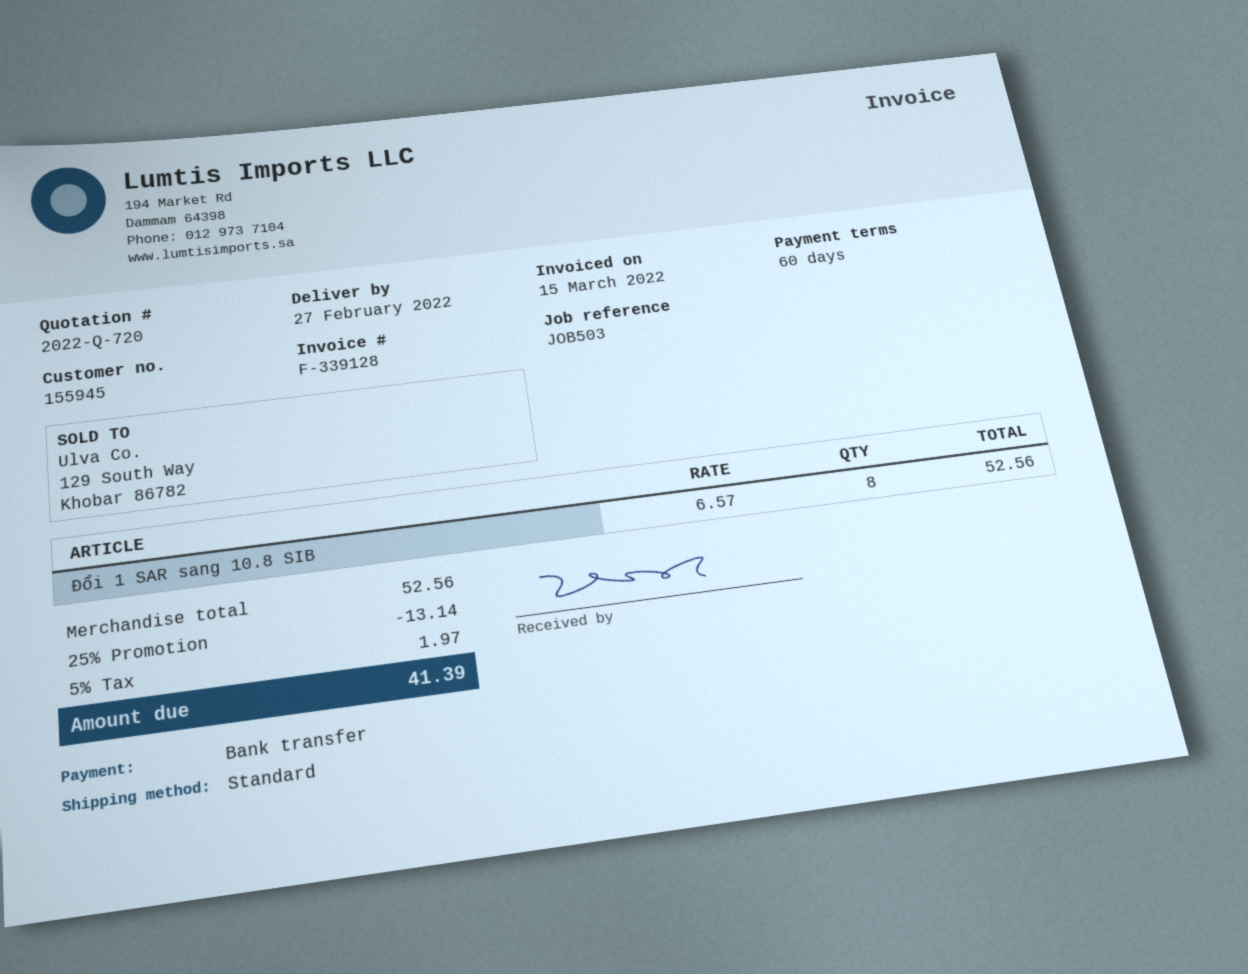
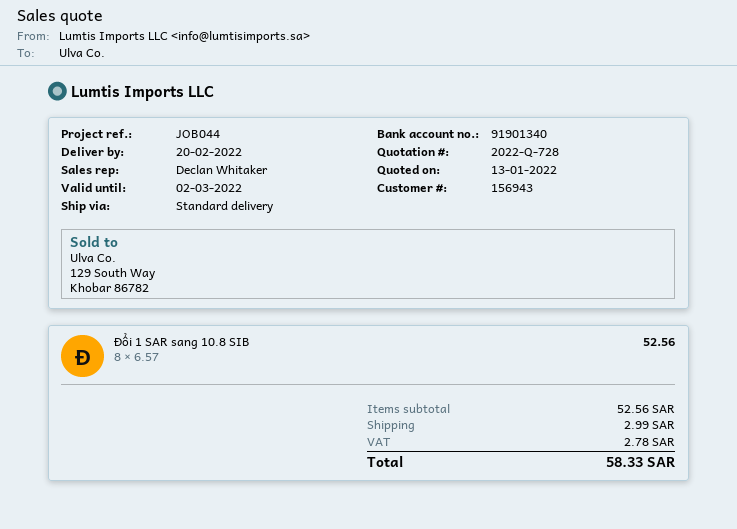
quote number: 2022-Q-720 -> 2022-Q-728
delivery date: 2022-02-27 -> 2022-02-20
customer number: 155945 -> 156943
reference: JOB503 -> JOB044
discount: 25% = 13.14 -> none
shipping: none -> 2.99
tax: 1.97 -> 2.78
total: 41.39 -> 58.33

